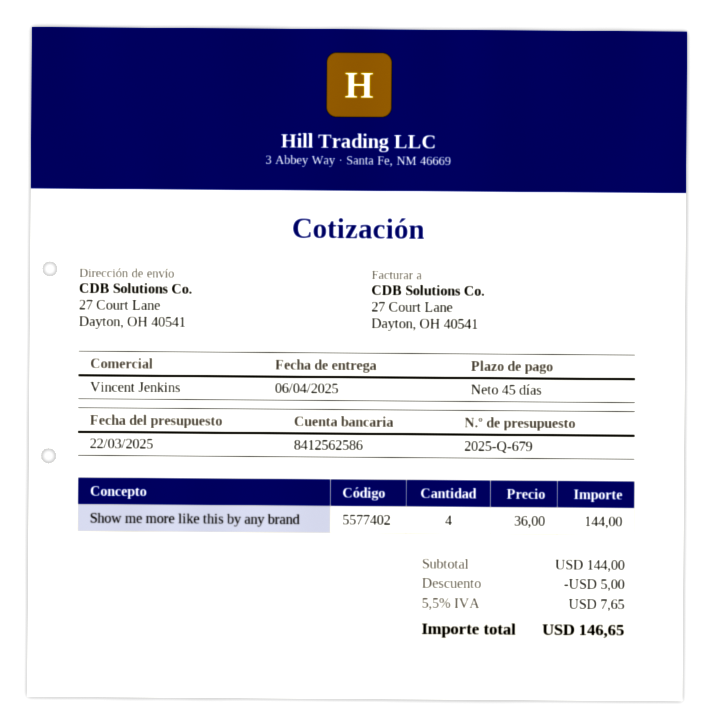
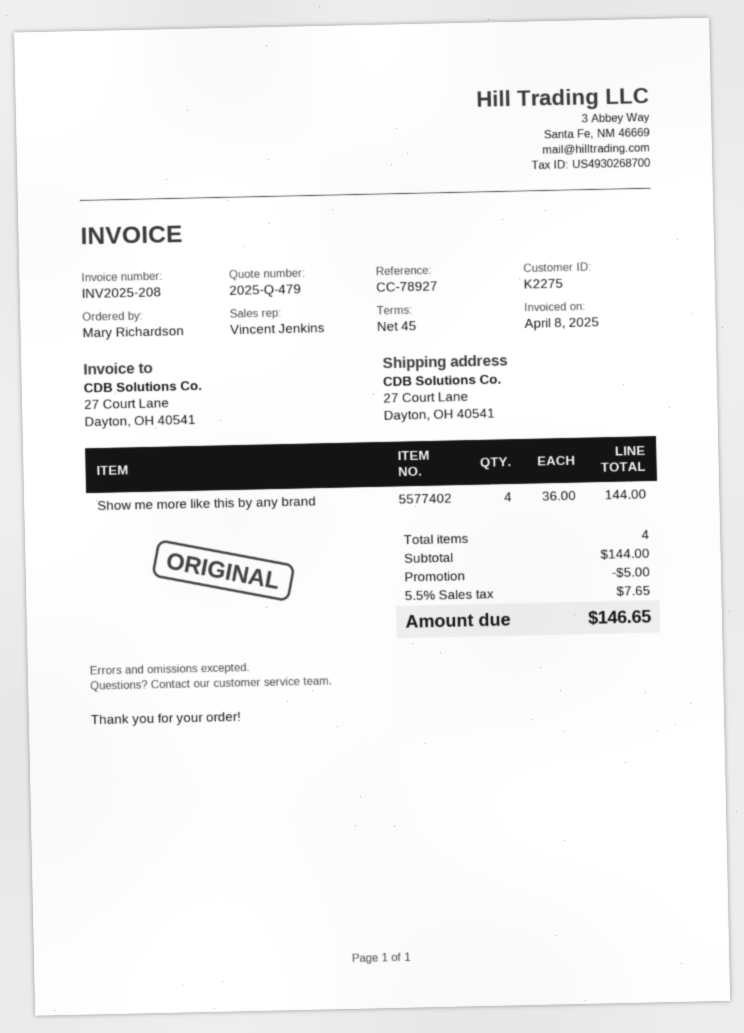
quote number: 2025-Q-679 -> 2025-Q-479

